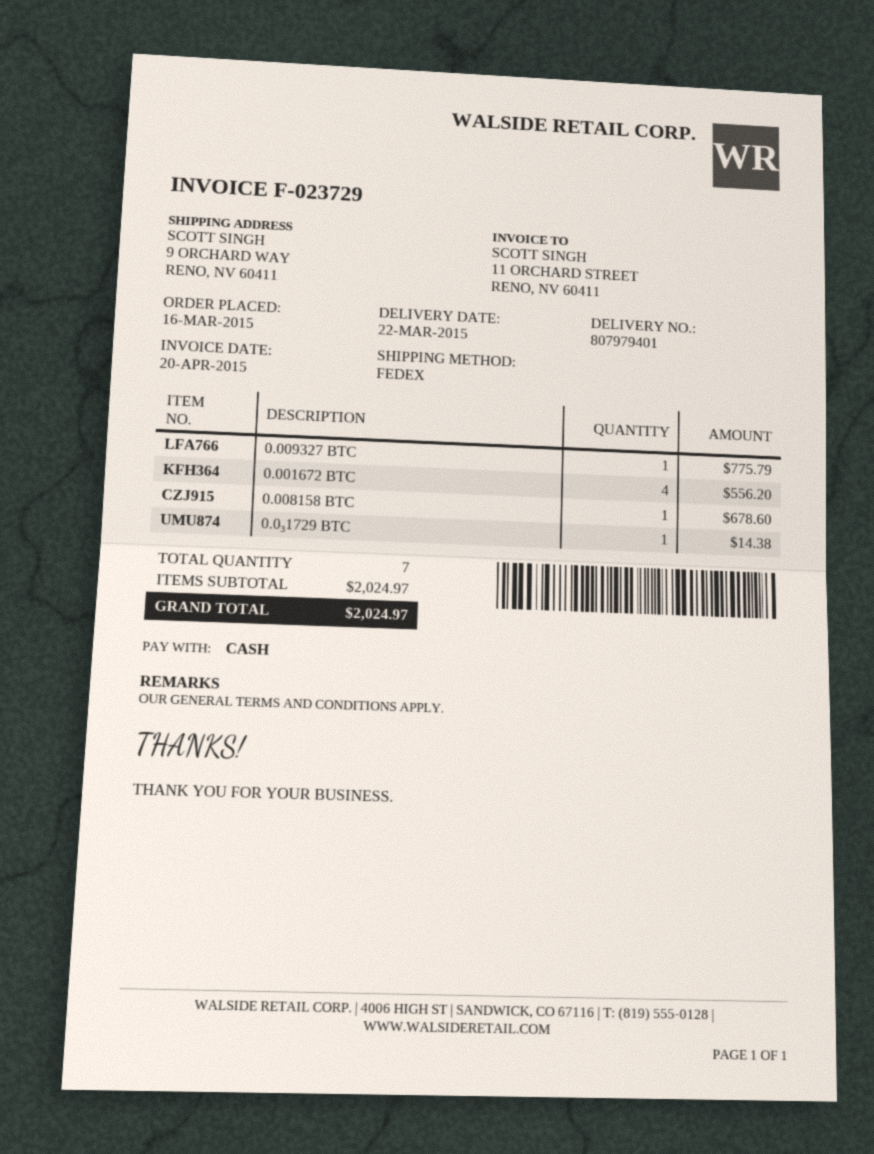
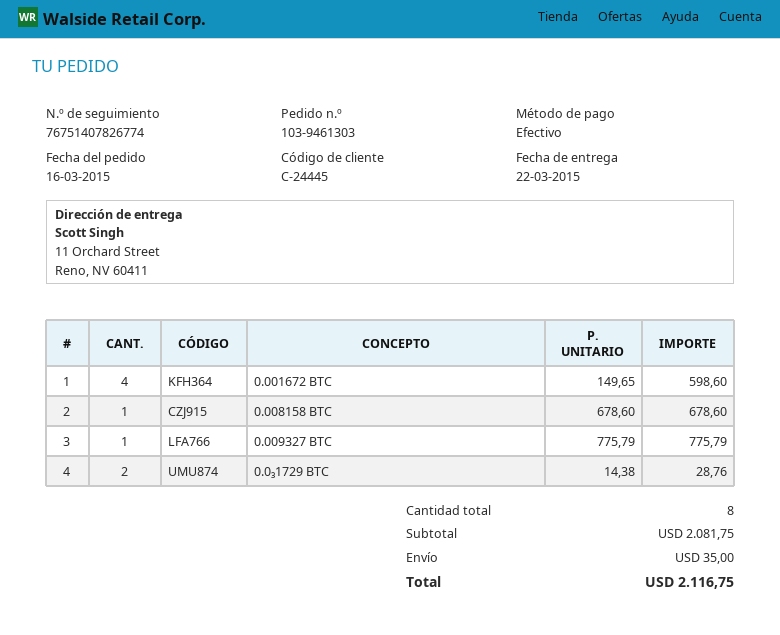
ship to: 9 ORCHARD WAY, RENO, NV 60411 -> 11 Orchard Street, Reno, NV 60411
0.001672 BTC: 4 for 556.20 -> 4 for 598.60
0.0₃1729 BTC: 1 for 14.38 -> 2 for 28.76
total quantity: 7 -> 8
subtotal: 2024.97 -> 2081.75
shipping: none -> 35.00
total: 2024.97 -> 2116.75

